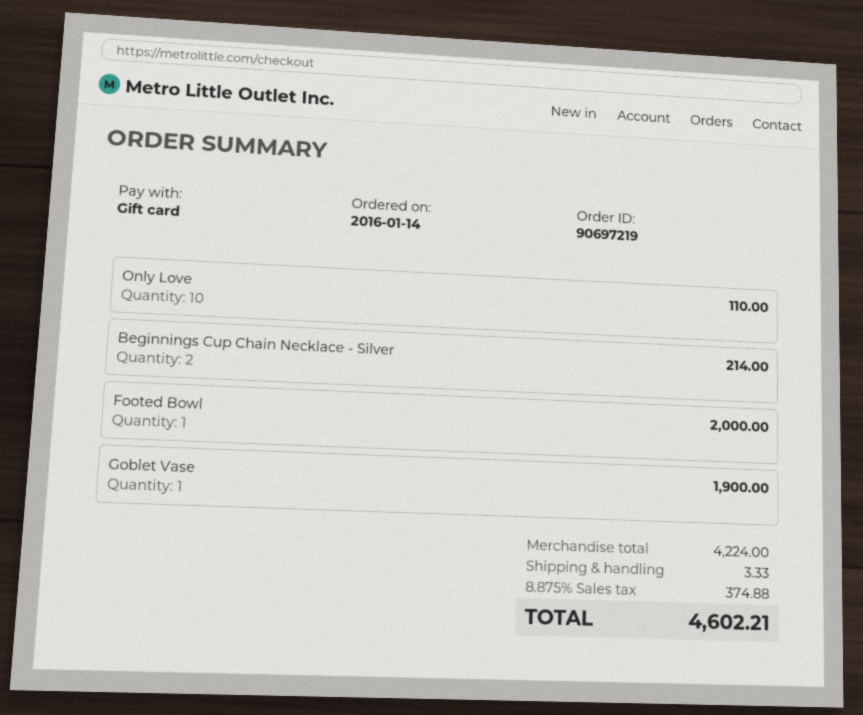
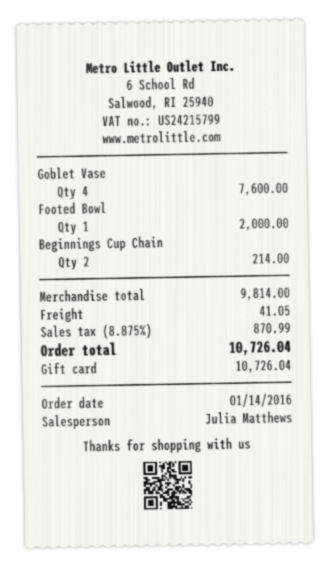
Only Love: 10 for 110.00 -> none
Goblet Vase: 1 for 1900.00 -> 4 for 7600.00
subtotal: 4224.00 -> 9814.00
shipping: 3.33 -> 41.05
tax: 8.875% = 374.88 -> 8.875% = 870.99
total: 4602.21 -> 10726.04

